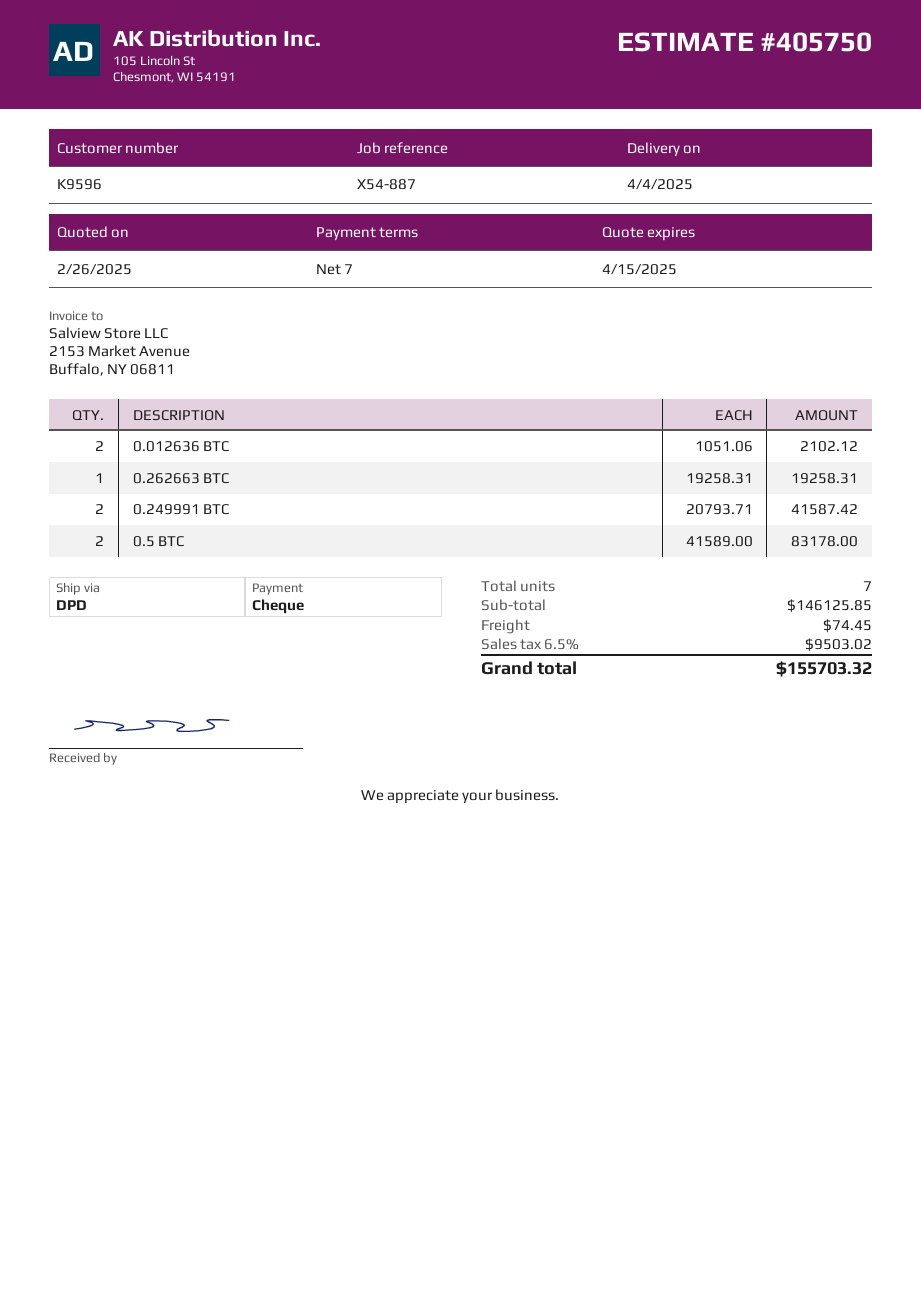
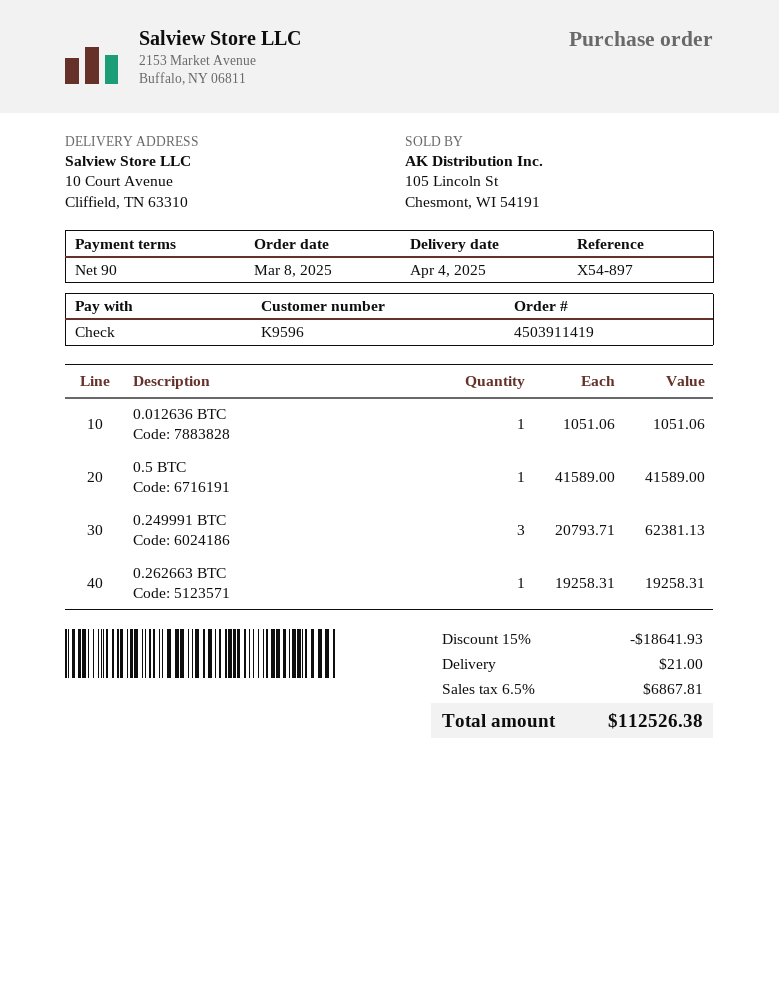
payment terms: 7 days -> 90 days
reference: X54-887 -> X54-897
0.012636 BTC: 2 x 1051.06 = 2102.12 -> 1 x 1051.06 = 1051.06
0.249991 BTC: 2 x 20793.71 = 41587.42 -> 3 x 20793.71 = 62381.13
0.5 BTC: 2 x 41589.00 = 83178.00 -> 1 x 41589.00 = 41589.00
discount: none -> 15% = 18641.93
shipping: 74.45 -> 21.00
tax: 6.5% = 9503.02 -> 6.5% = 6867.81
total: 155703.32 -> 112526.38

